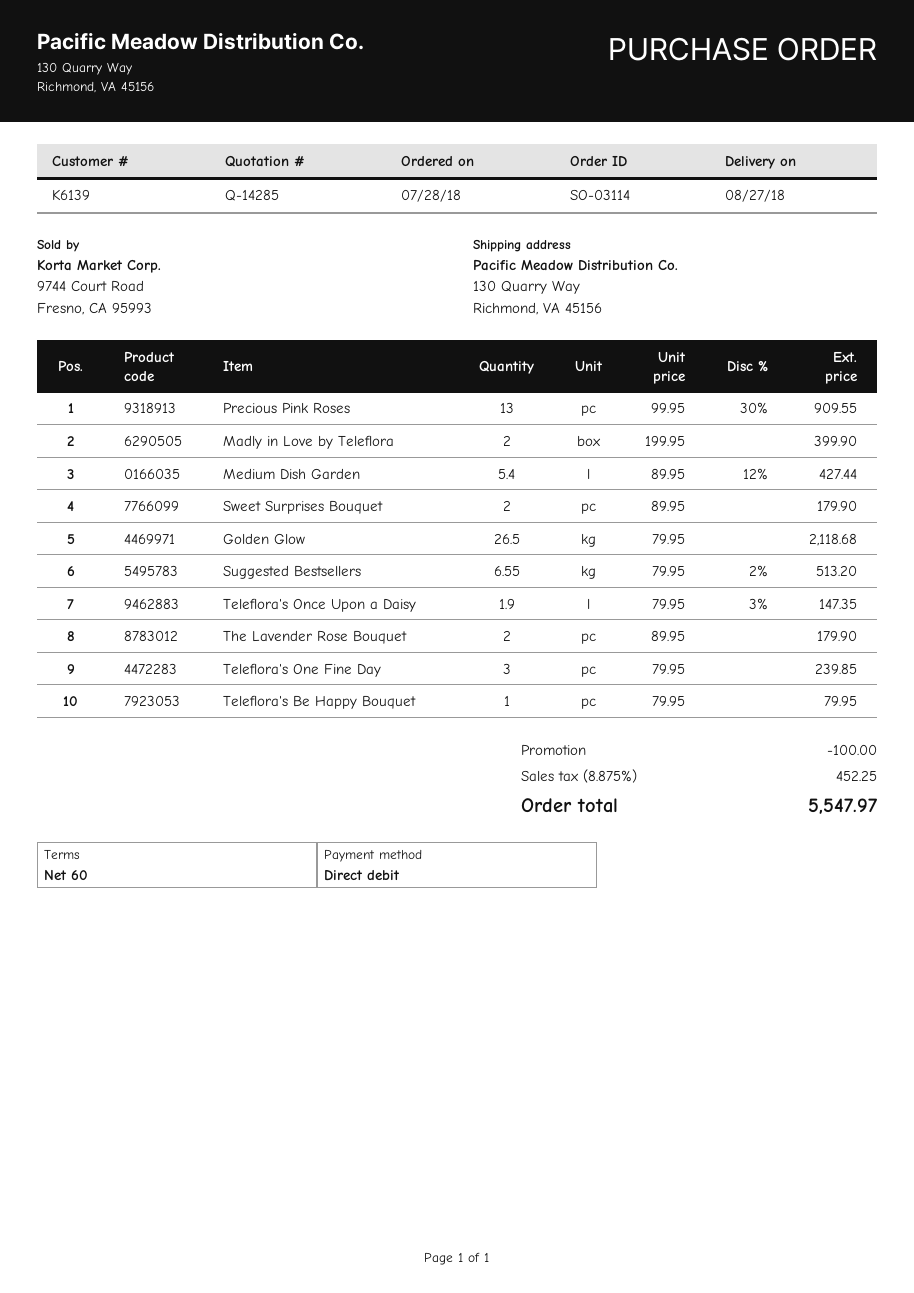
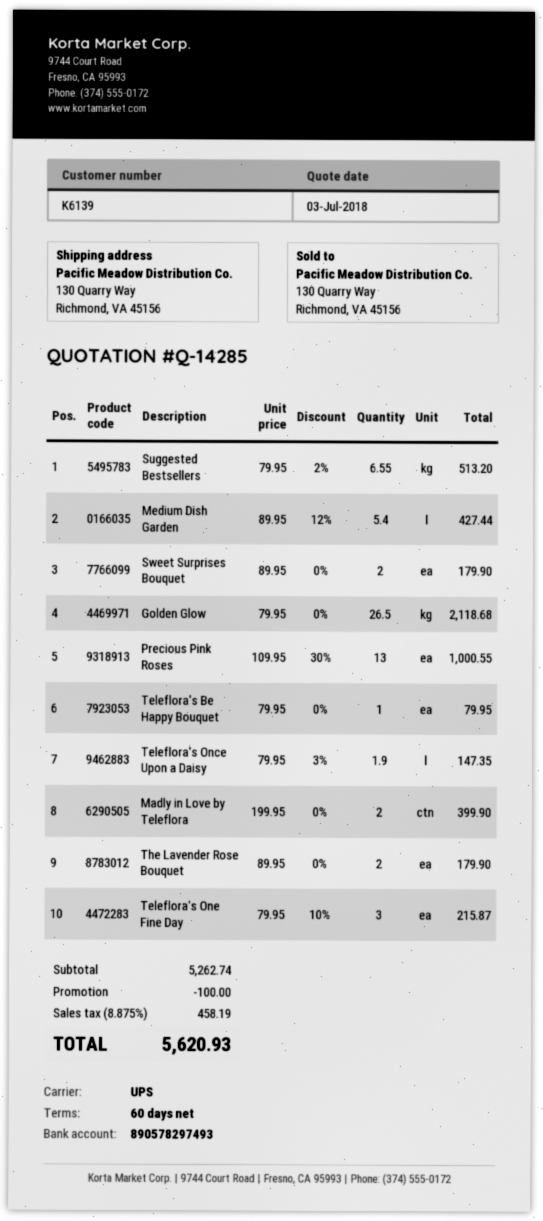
Precious Pink Roses: 13 x 99.95 - 30% = 909.55 -> 13 x 109.95 - 30% = 1000.55
Teleflora's One Fine Day: 3 x 79.95 = 239.85 -> 3 x 79.95 - 10% = 215.87
tax: 8.875% = 452.25 -> 8.875% = 458.19
total: 5547.97 -> 5620.93

